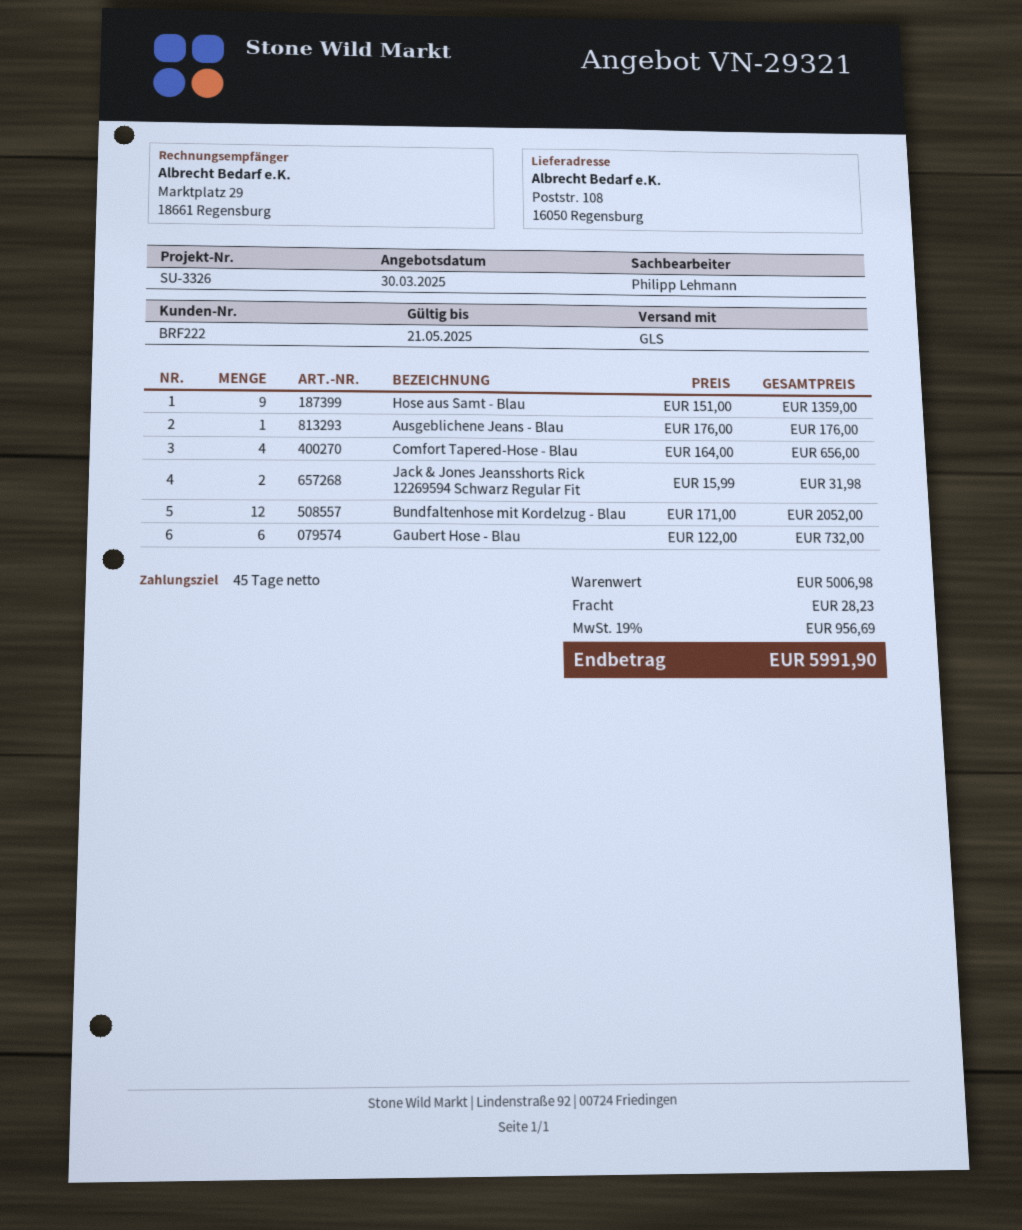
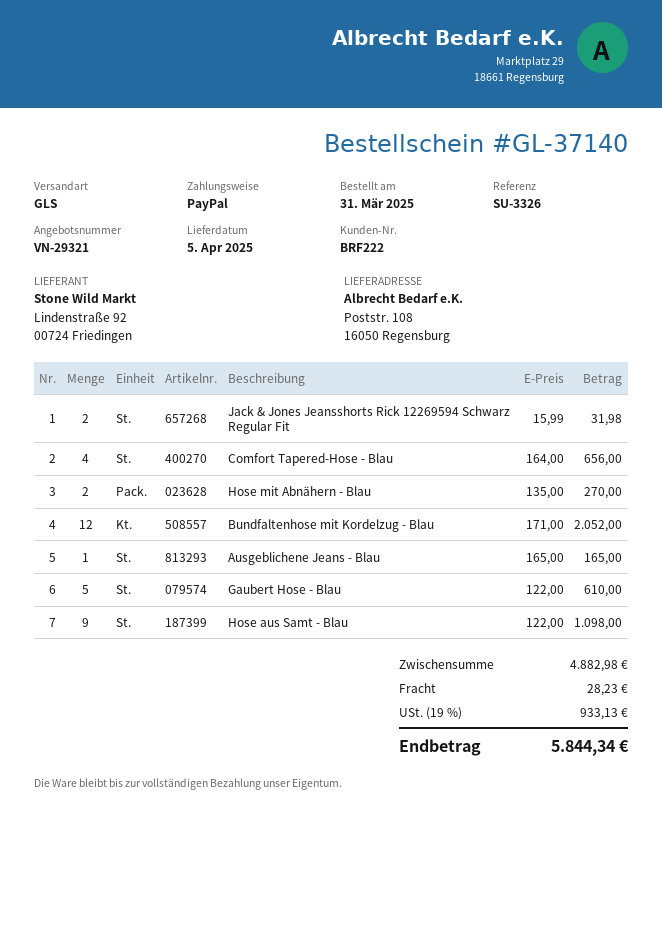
Hose aus Samt - Blau: 9 x 151.00 = 1359.00 -> 9 x 122.00 = 1098.00
Ausgeblichene Jeans - Blau: 1 x 176.00 = 176.00 -> 1 x 165.00 = 165.00
Gaubert Hose - Blau: 6 x 122.00 = 732.00 -> 5 x 122.00 = 610.00
Hose mit Abnähern - Blau: none -> 2 x 135.00 = 270.00
subtotal: 5006.98 -> 4882.98
tax: 19% = 956.69 -> 19% = 933.13
total: 5991.90 -> 5844.34

